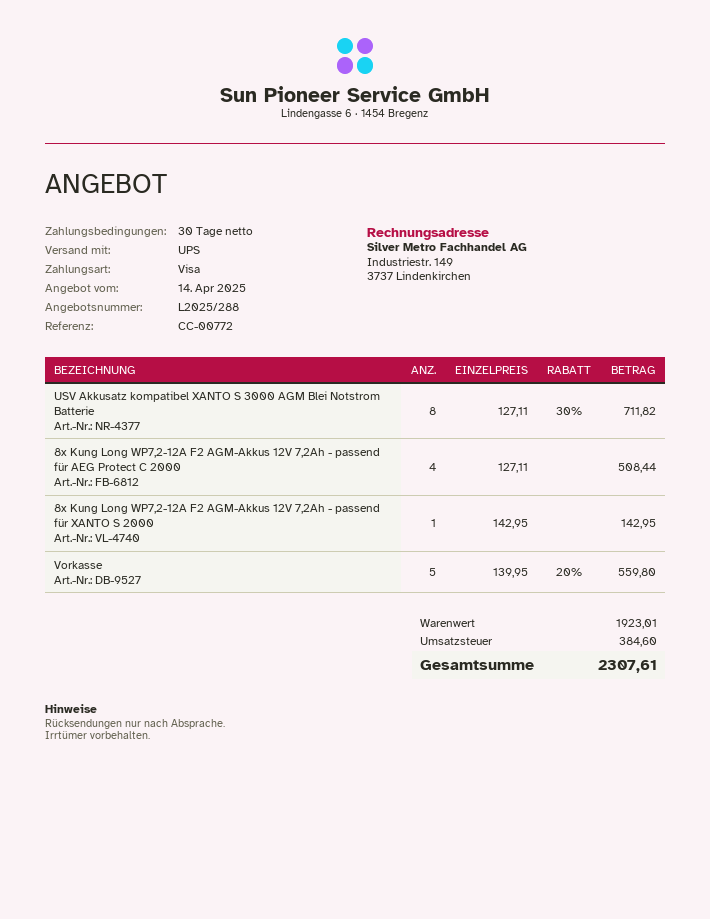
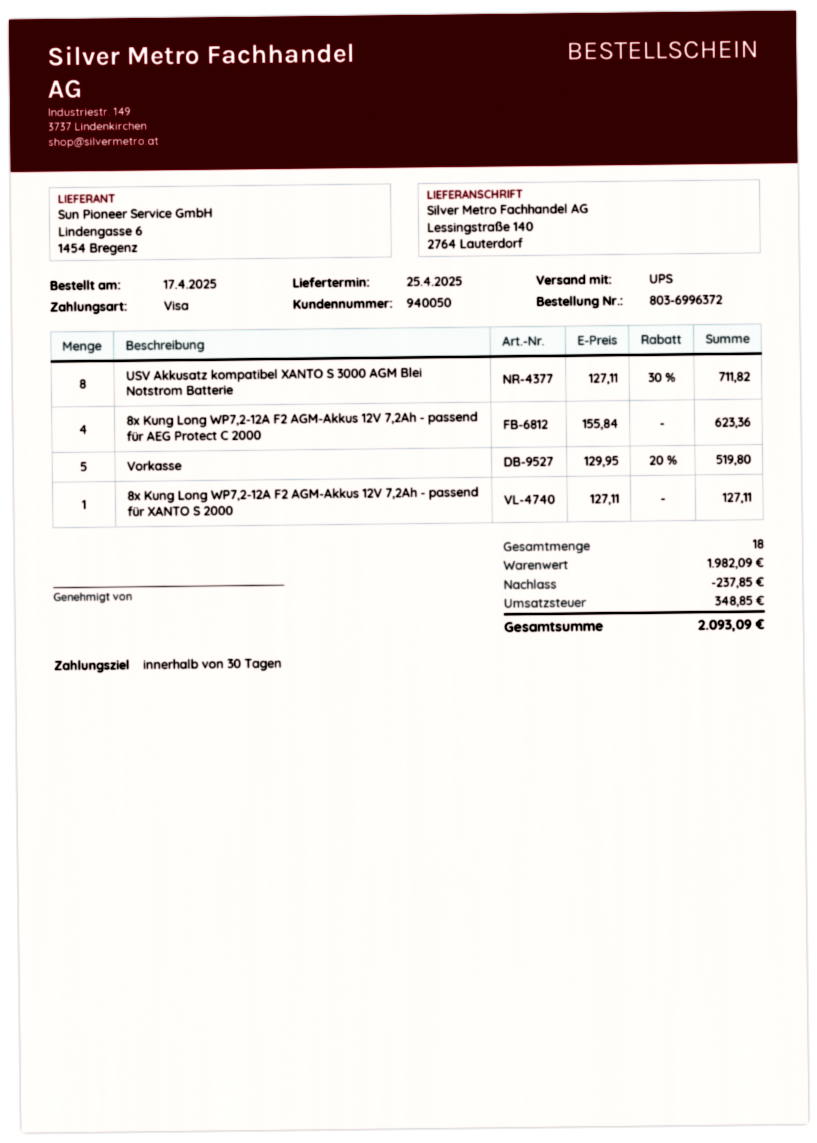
8x Kung Long WP7,2-12A F2 AGM-Akkus 12V 7,2Ah - passend für AEG Protect C 2000: 4 x 127.11 = 508.44 -> 4 x 155.84 = 623.36
8x Kung Long WP7,2-12A F2 AGM-Akkus 12V 7,2Ah - passend für XANTO S 2000: 1 x 142.95 = 142.95 -> 1 x 127.11 = 127.11
Vorkasse: 5 x 139.95 - 20% = 559.80 -> 5 x 129.95 - 20% = 519.80
subtotal: 1923.01 -> 1982.09
discount: none -> 237.85
tax: 384.60 -> 348.85
total: 2307.61 -> 2093.09

